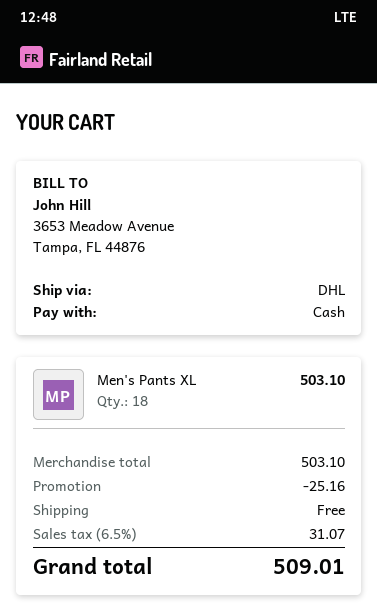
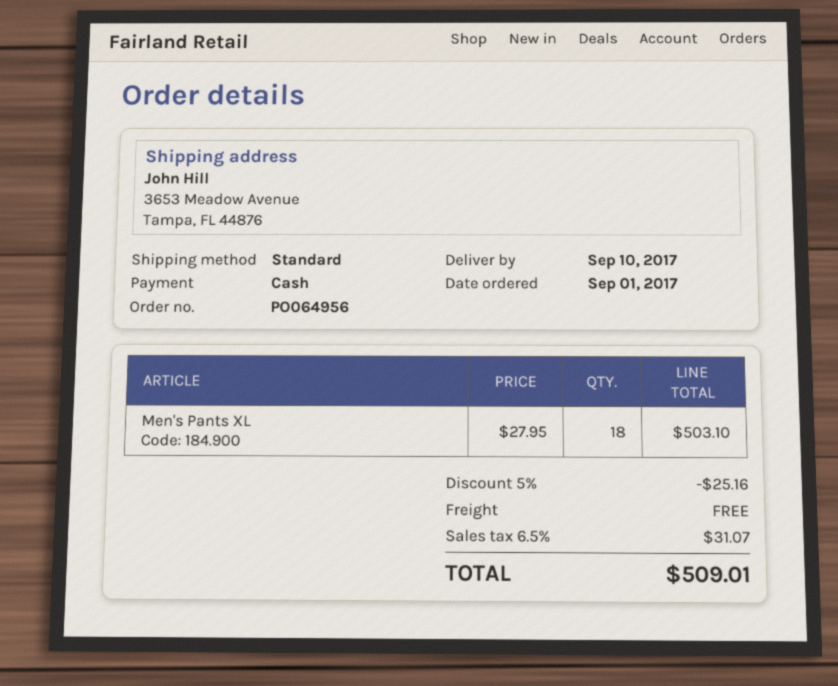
shipping method: DHL -> standard

